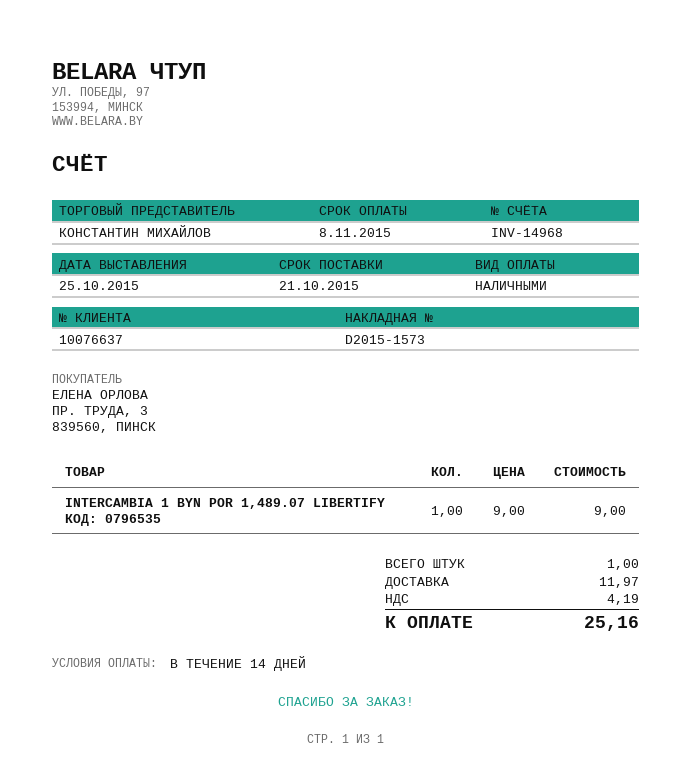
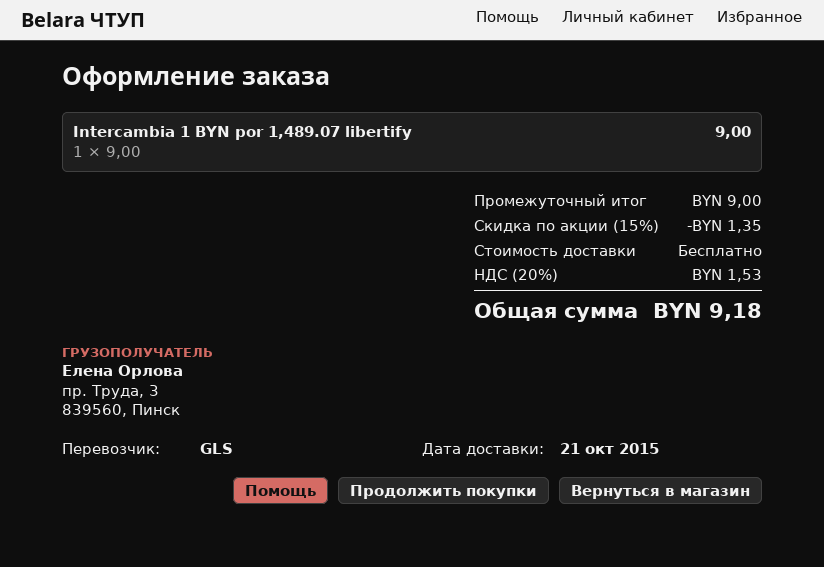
discount: none -> 15% = 1.35
shipping: 11.97 -> 0.00
tax: 4.19 -> 1.53
total: 25.16 -> 9.18

